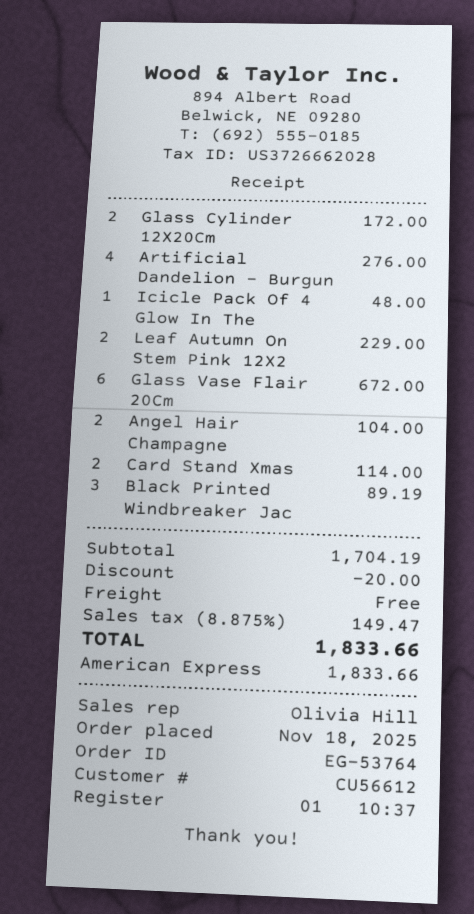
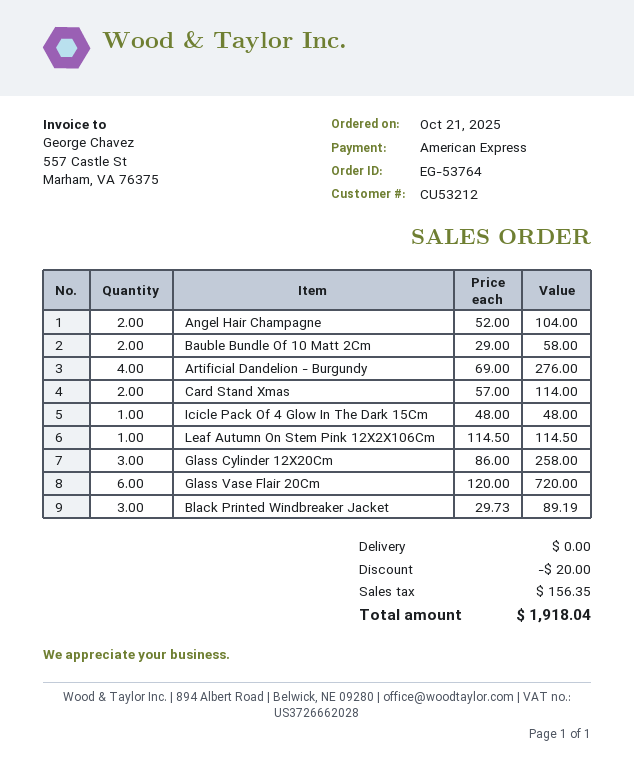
order date: 2025-11-18 -> 2025-10-21
customer number: CU56612 -> CU53212
Glass Cylinder 12X20Cm: 2 for 172.00 -> 3 for 258.00
Leaf Autumn On Stem Pink 12X2: 2 for 229.00 -> 1 for 114.50
Glass Vase Flair 20Cm: 6 for 672.00 -> 6 for 720.00
Bauble Bundle Of 10 Matt 2Cm: none -> 2 for 58.00
tax: 149.47 -> 156.35
total: 1833.66 -> 1918.04

